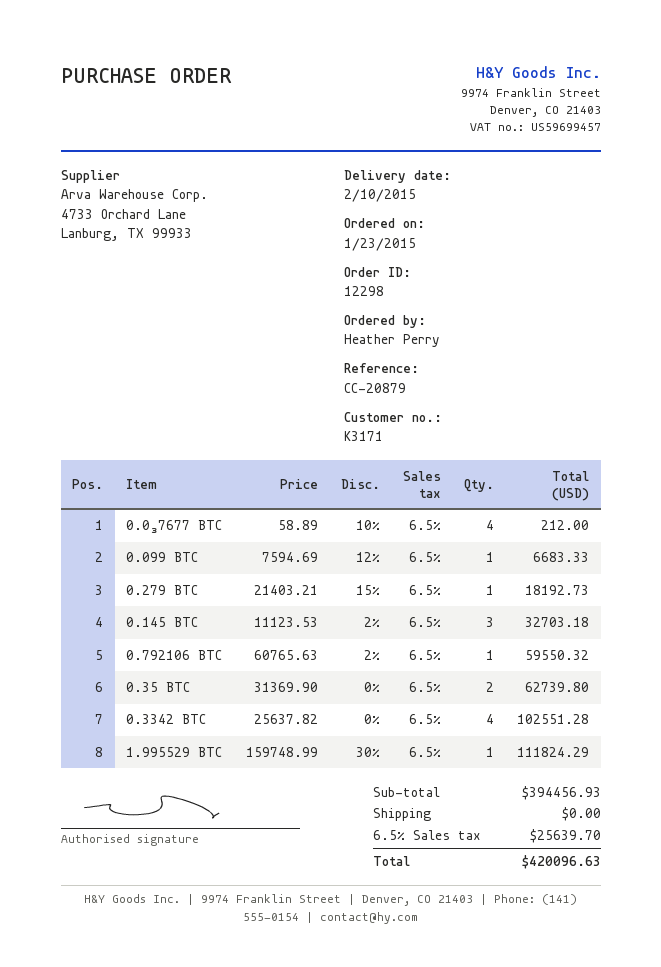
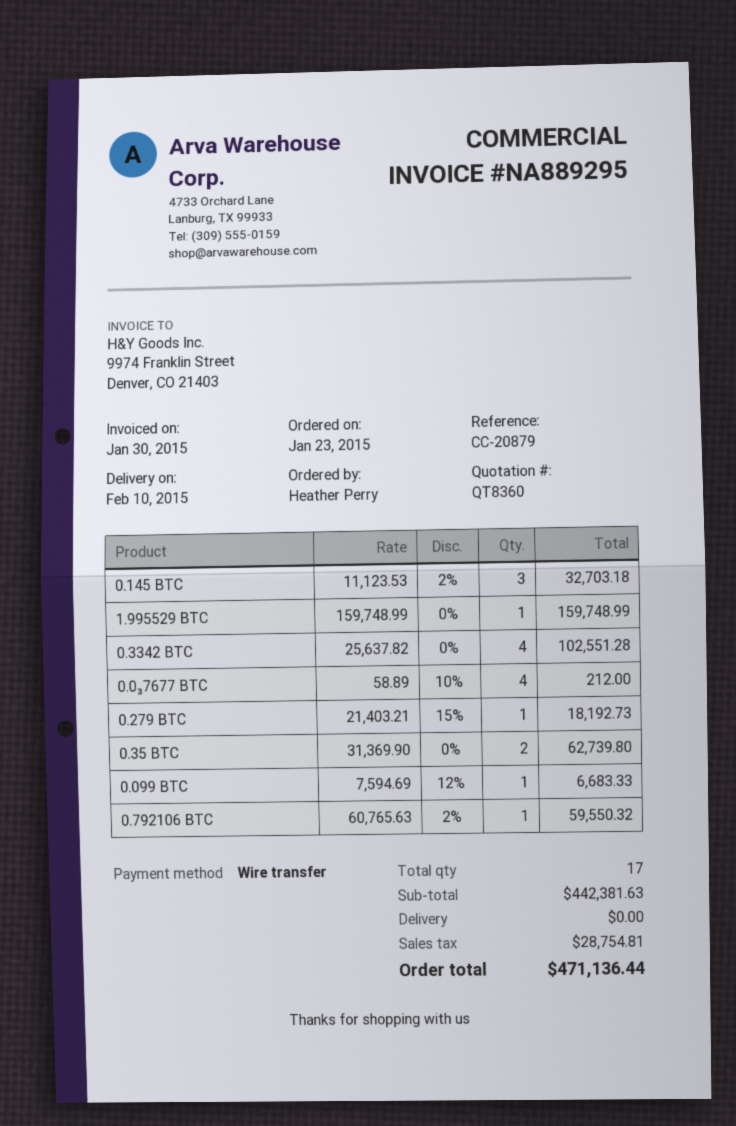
1.995529 BTC: 1 x 159748.99 - 30% = 111824.29 -> 1 x 159748.99 = 159748.99
subtotal: 394456.93 -> 442381.63
tax: 25639.70 -> 28754.81
total: 420096.63 -> 471136.44

